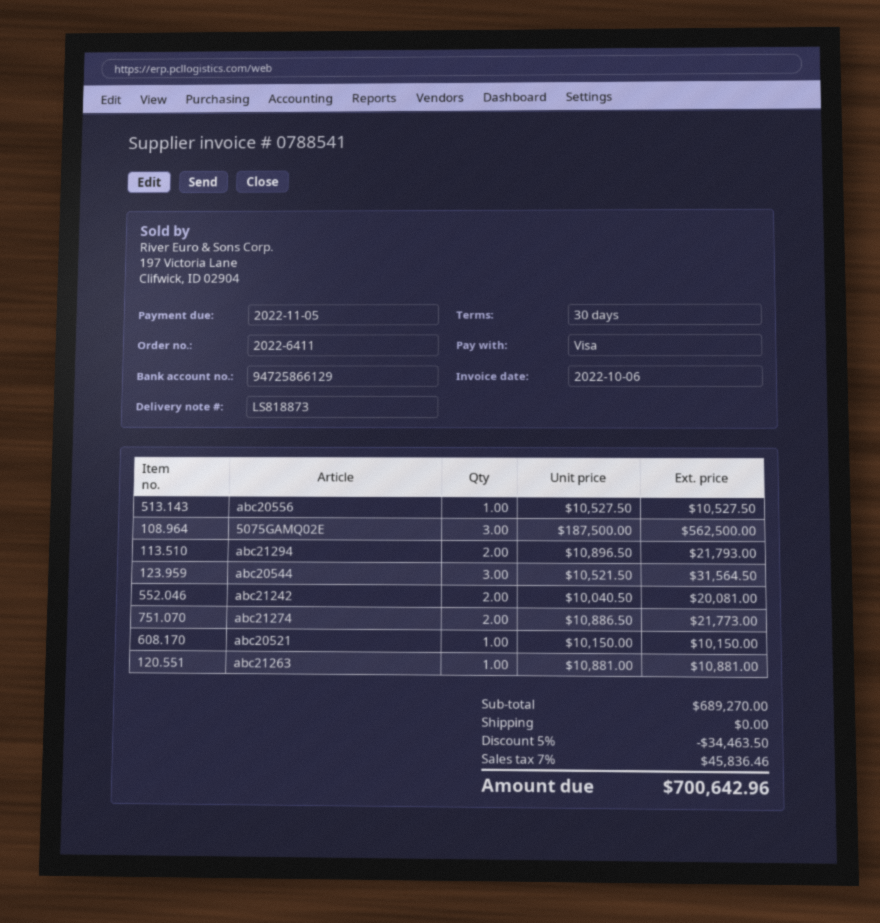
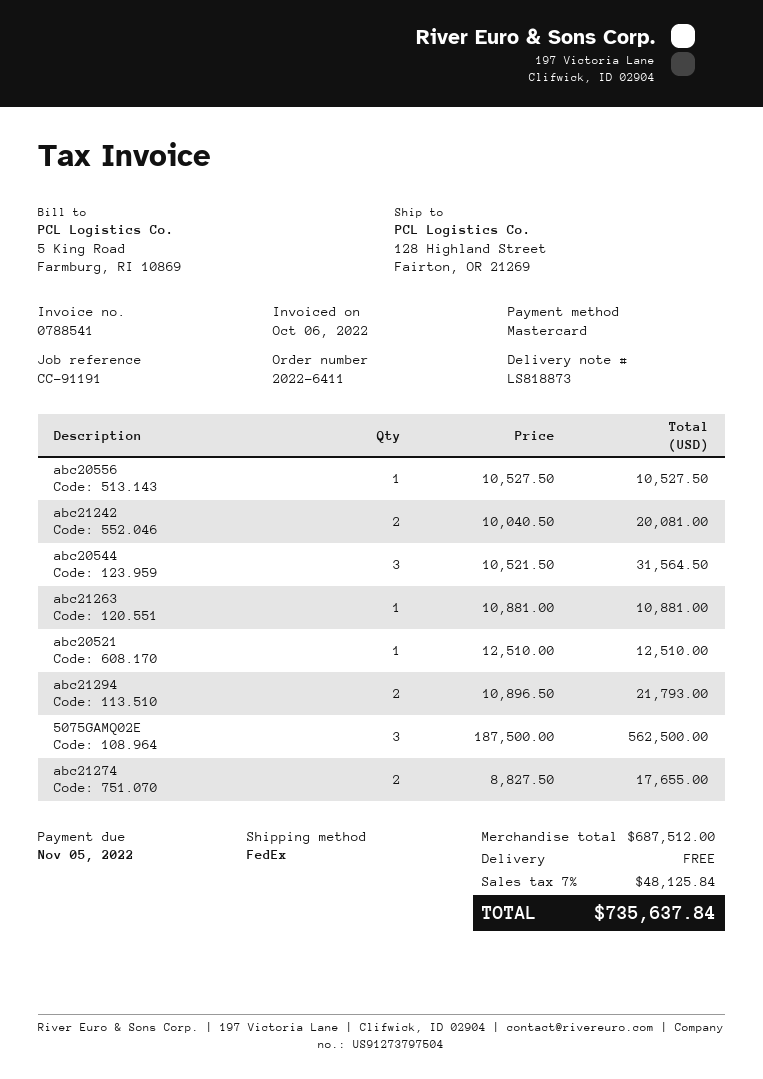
payment method: Visa -> Mastercard
abc21274: 2 x 10886.50 = 21773.00 -> 2 x 8827.50 = 17655.00
abc20521: 1 x 10150.00 = 10150.00 -> 1 x 12510.00 = 12510.00
subtotal: 689270.00 -> 687512.00
discount: 5% = 34463.50 -> none
tax: 7% = 45836.46 -> 7% = 48125.84
total: 700642.96 -> 735637.84

